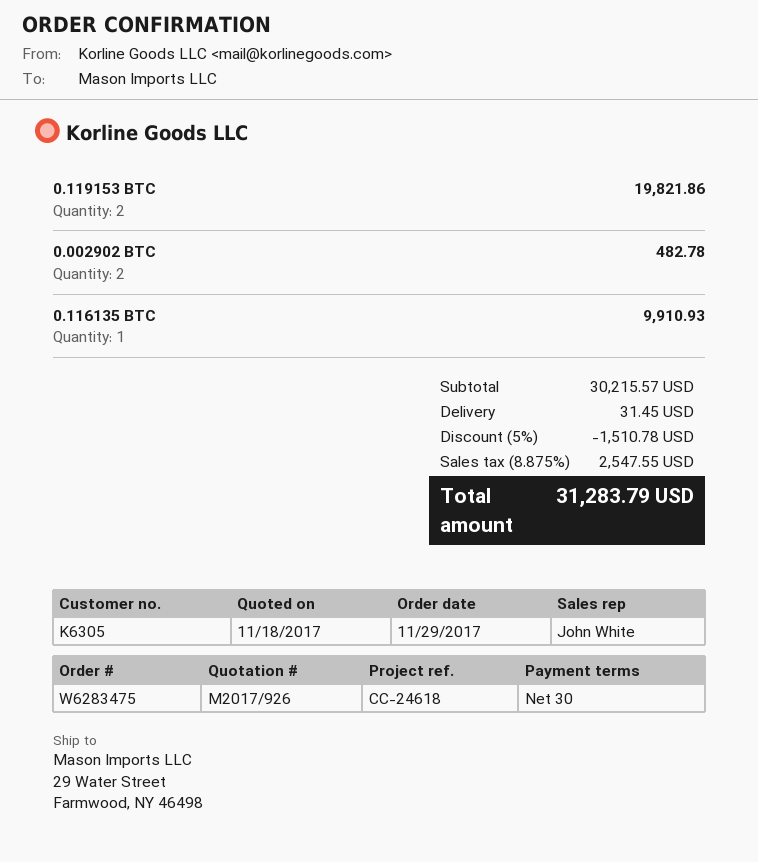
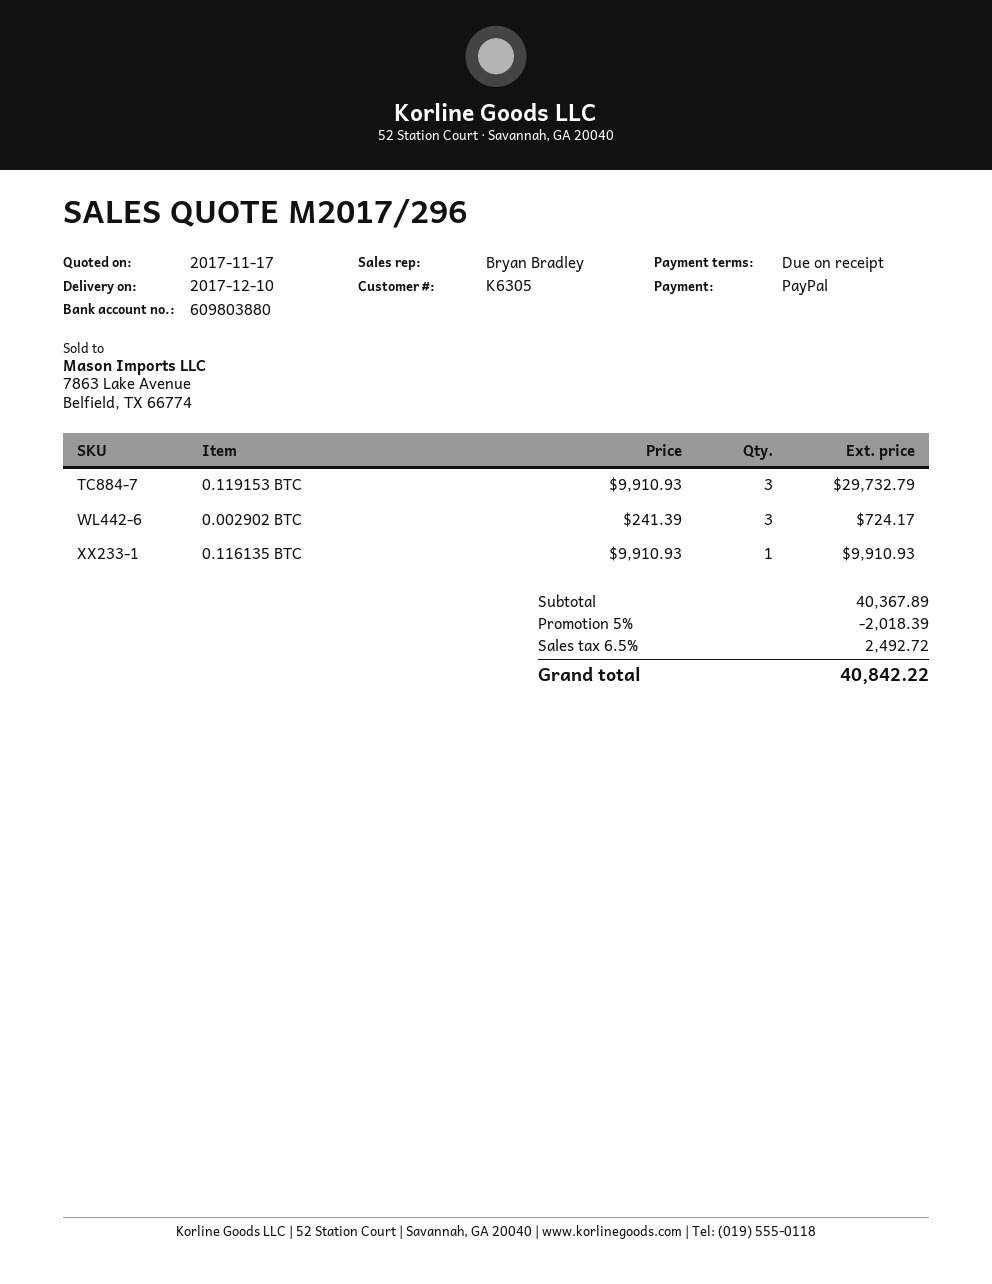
quote number: M2017/926 -> M2017/296
quote date: 2017-11-18 -> 2017-11-17
payment terms: 30 days -> on receipt
sales rep: John White -> Bryan Bradley
0.119153 BTC: 2 for 19821.86 -> 3 for 29732.79
0.002902 BTC: 2 for 482.78 -> 3 for 724.17
subtotal: 30215.57 -> 40367.89
discount: 5% = 1510.78 -> 5% = 2018.39
shipping: 31.45 -> none
tax: 8.875% = 2547.55 -> 6.5% = 2492.72
total: 31283.79 -> 40842.22

